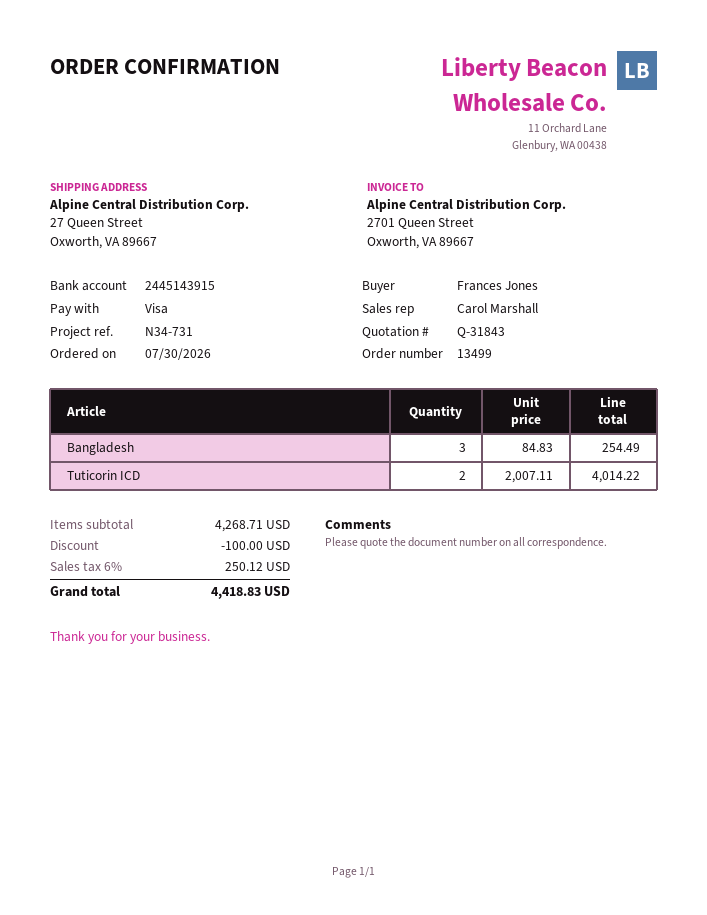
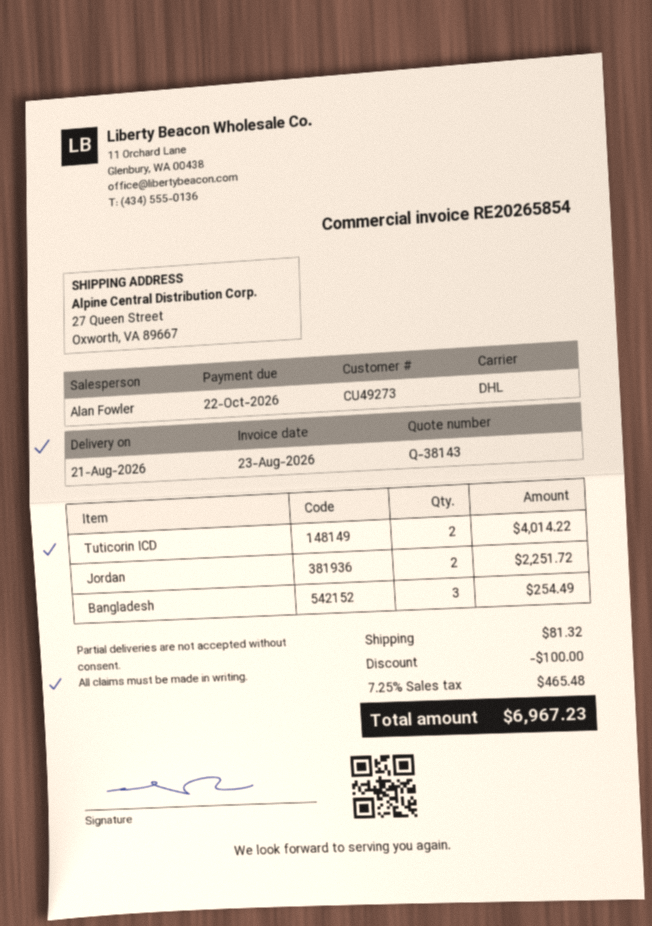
quote number: Q-31843 -> Q-38143
sales rep: Carol Marshall -> Alan Fowler
Jordan: none -> 2 for 2251.72
shipping: none -> 81.32
tax: 6% = 250.12 -> 7.25% = 465.48
total: 4418.83 -> 6967.23

